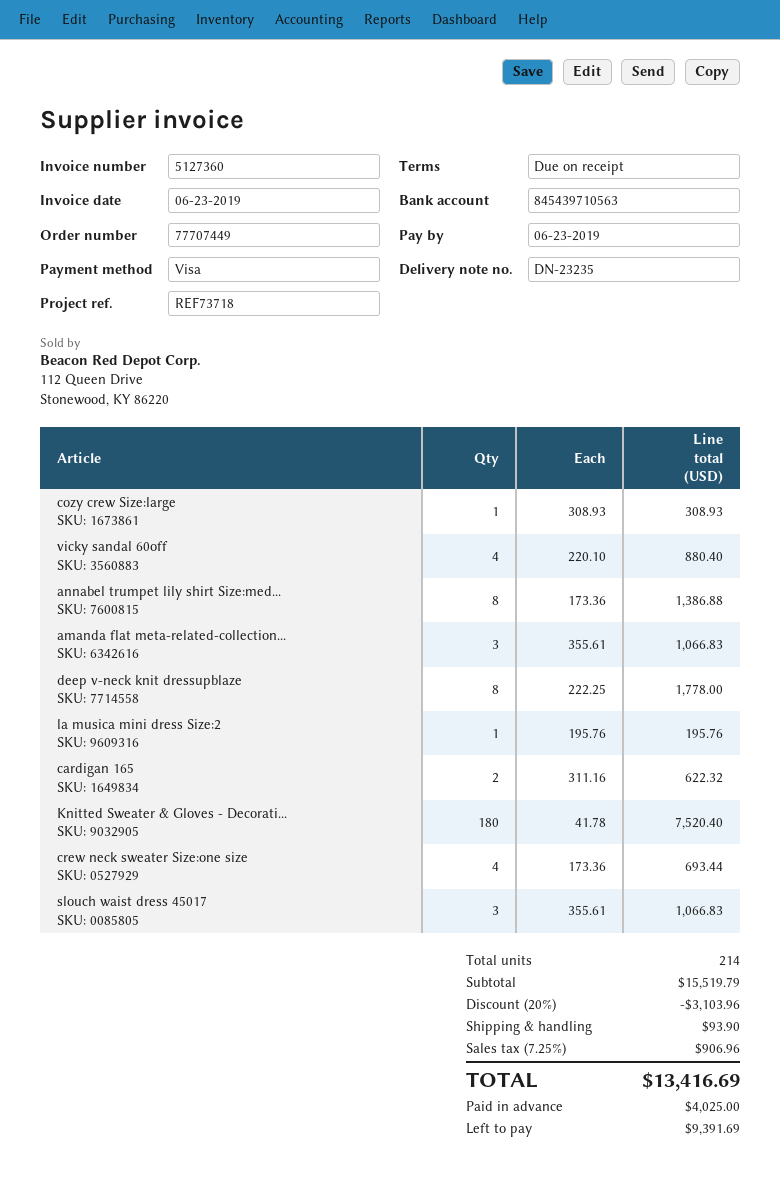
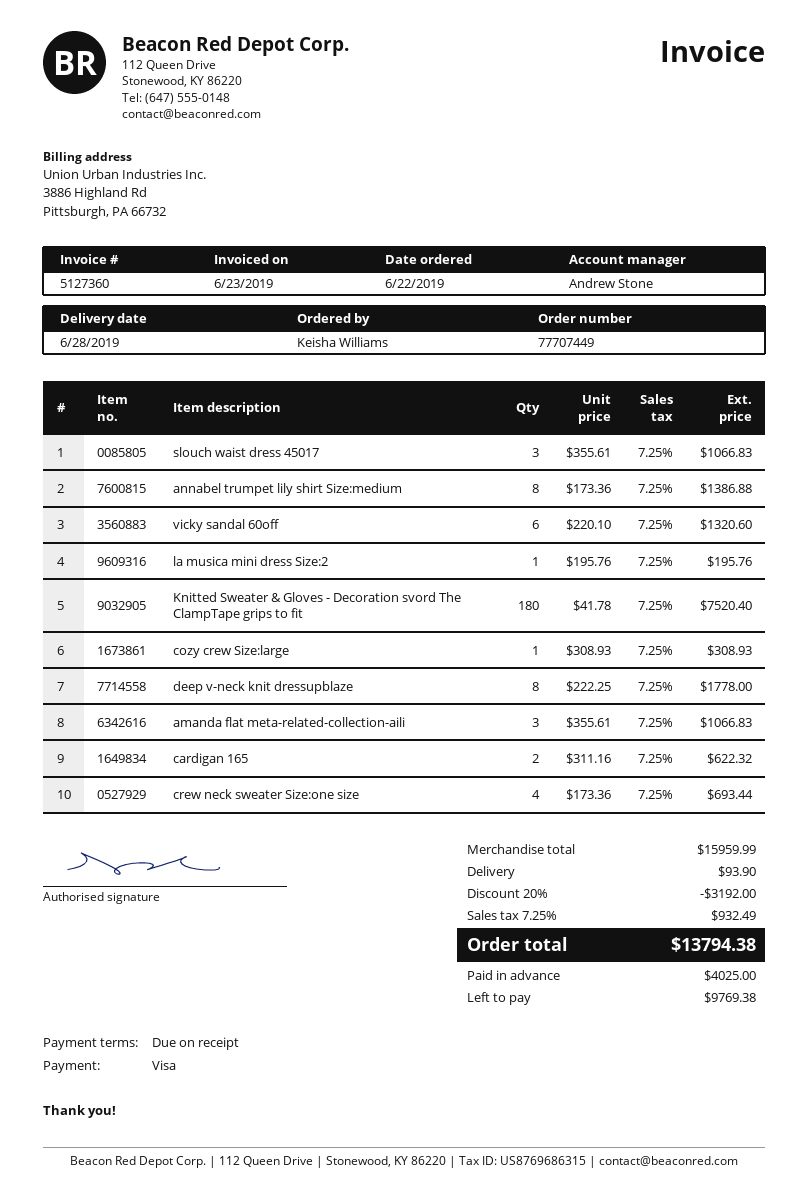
vicky sandal 60off: 4 x 220.10 = 880.40 -> 6 x 220.10 = 1320.60
subtotal: 15519.79 -> 15959.99
discount: 20% = 3103.96 -> 20% = 3192.00
tax: 7.25% = 906.96 -> 7.25% = 932.49
total: 13416.69 -> 13794.38
balance: 9391.69 -> 9769.38

